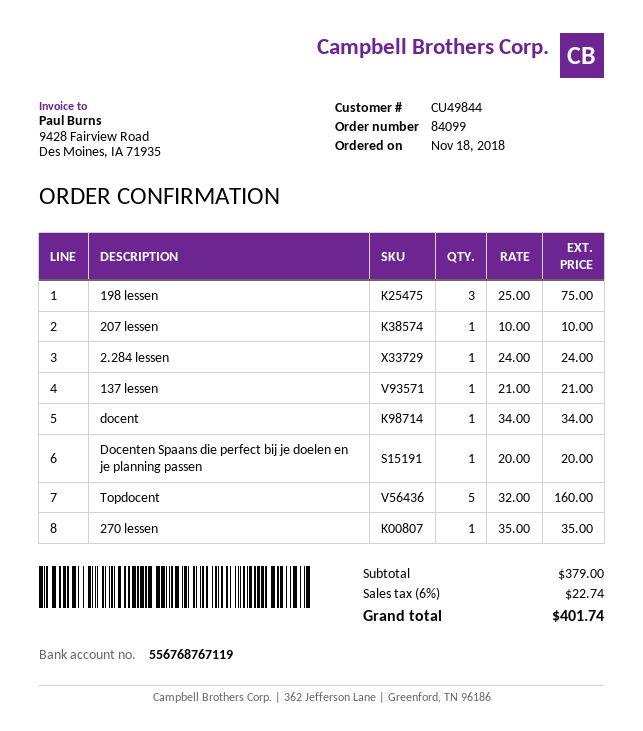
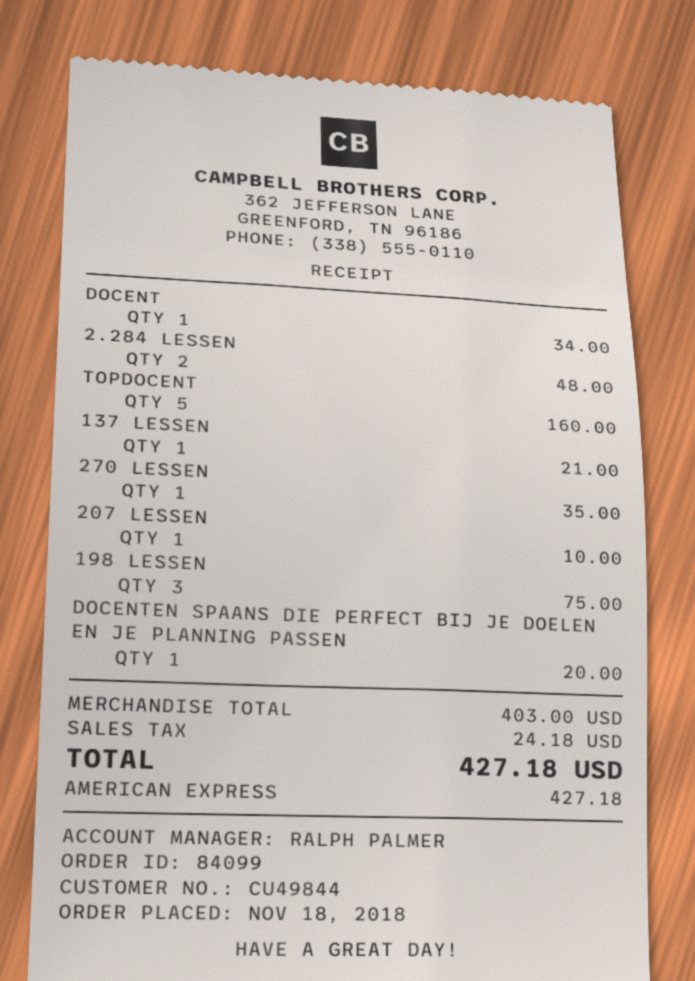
2.284 lessen: 1 for 24.00 -> 2 for 48.00
subtotal: 379.00 -> 403.00
tax: 22.74 -> 24.18
total: 401.74 -> 427.18

